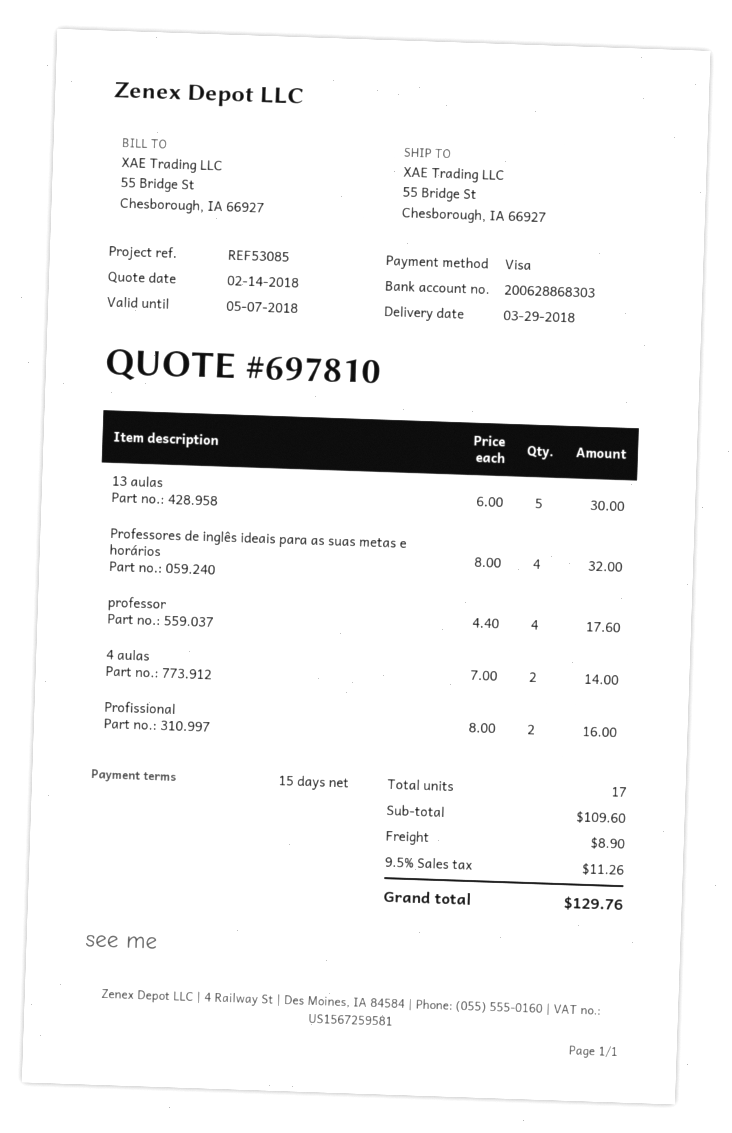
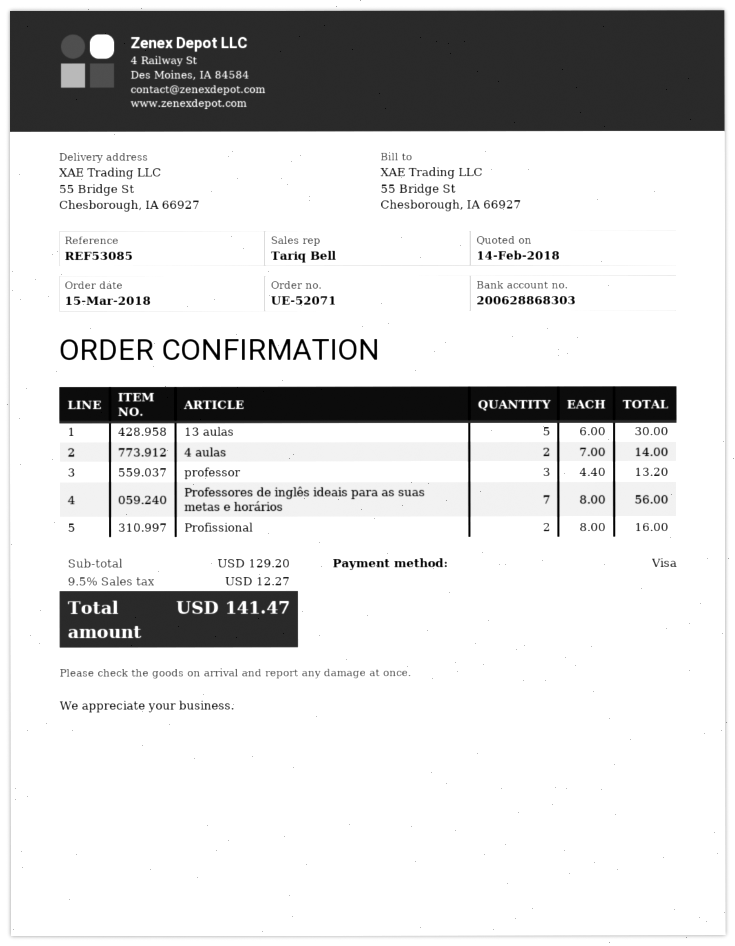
Professores de inglês ideais para as suas metas e horários: 4 x 8.00 = 32.00 -> 7 x 8.00 = 56.00
professor: 4 x 4.40 = 17.60 -> 3 x 4.40 = 13.20
subtotal: 109.60 -> 129.20
shipping: 8.90 -> none
tax: 9.5% = 11.26 -> 9.5% = 12.27
total: 129.76 -> 141.47

